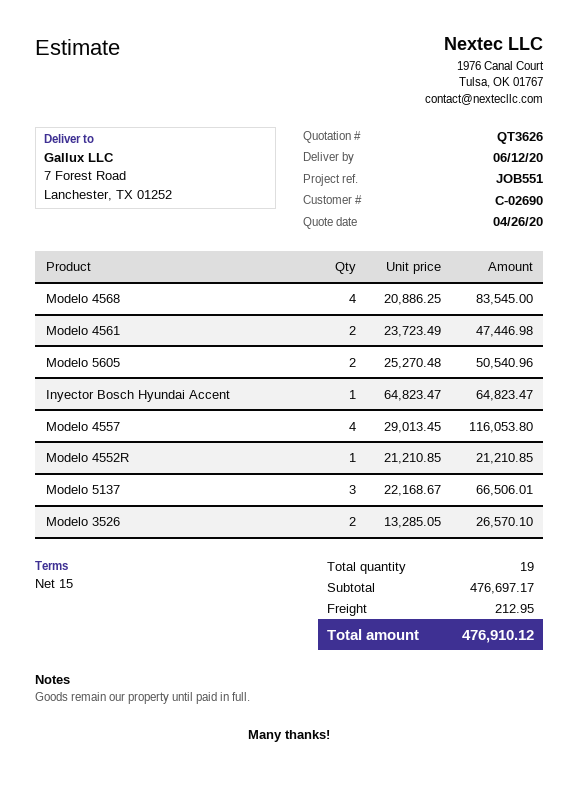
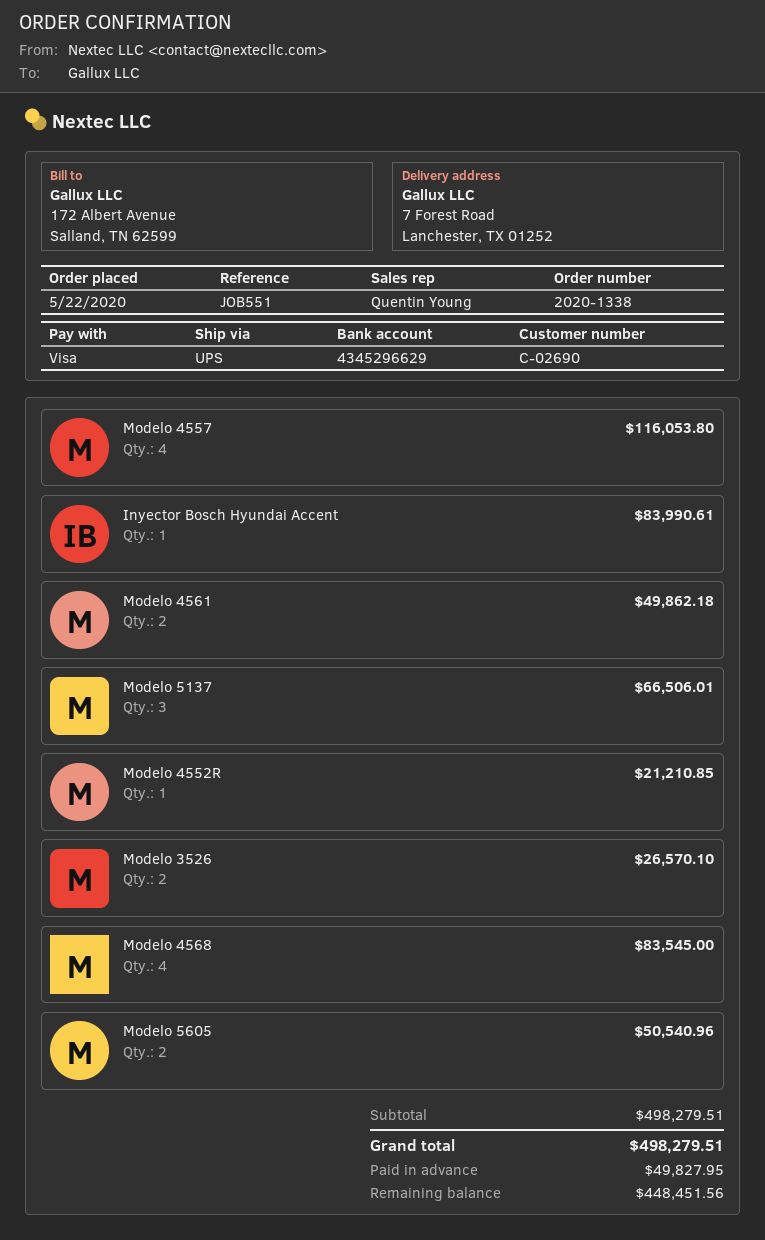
Modelo 4561: 2 for 47446.98 -> 2 for 49862.18
Inyector Bosch Hyundai Accent: 1 for 64823.47 -> 1 for 83990.61
subtotal: 476697.17 -> 498279.51
shipping: 212.95 -> none
total: 476910.12 -> 498279.51

